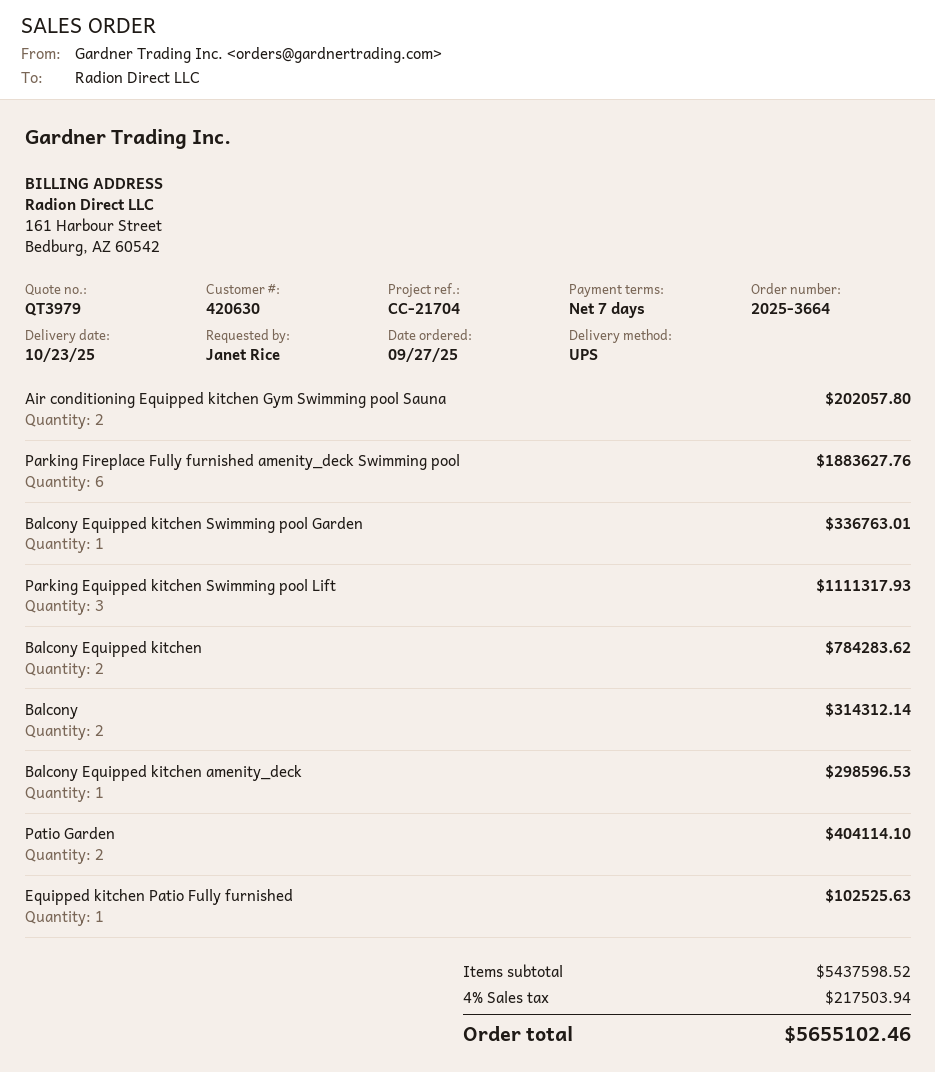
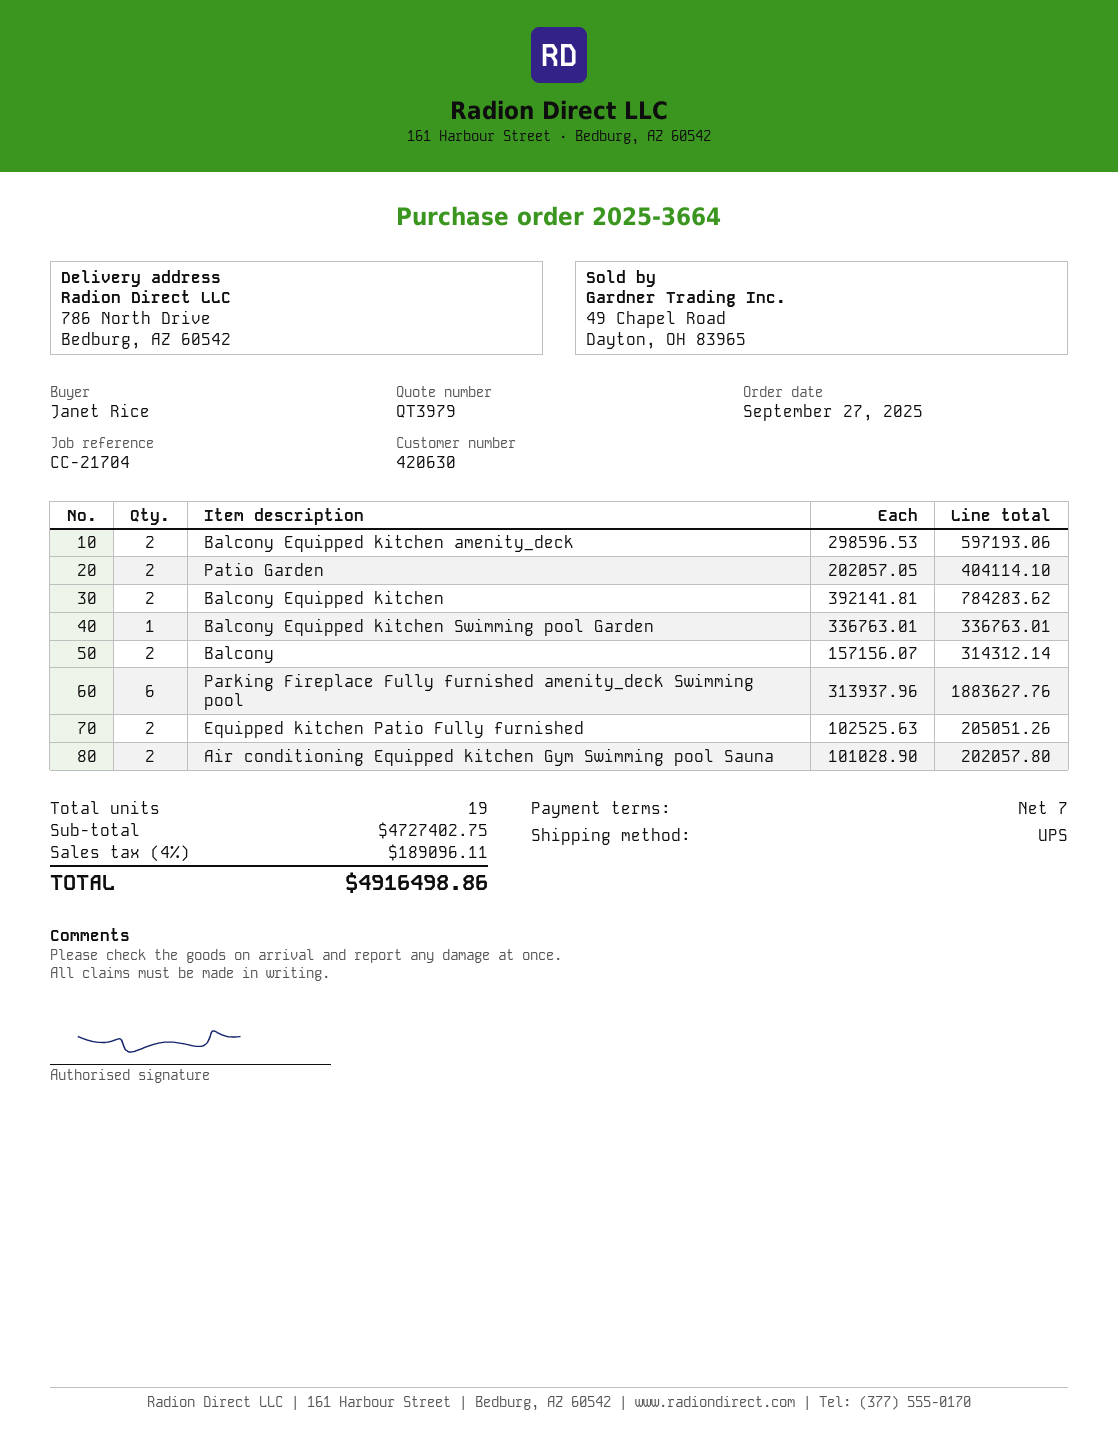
Parking Equipped kitchen Swimming pool Lift: 3 for 1111317.93 -> none
Balcony Equipped kitchen amenity_deck: 1 for 298596.53 -> 2 for 597193.06
Equipped kitchen Patio Fully furnished: 1 for 102525.63 -> 2 for 205051.26
subtotal: 5437598.52 -> 4727402.75
tax: 4% = 217503.94 -> 4% = 189096.11
total: 5655102.46 -> 4916498.86

